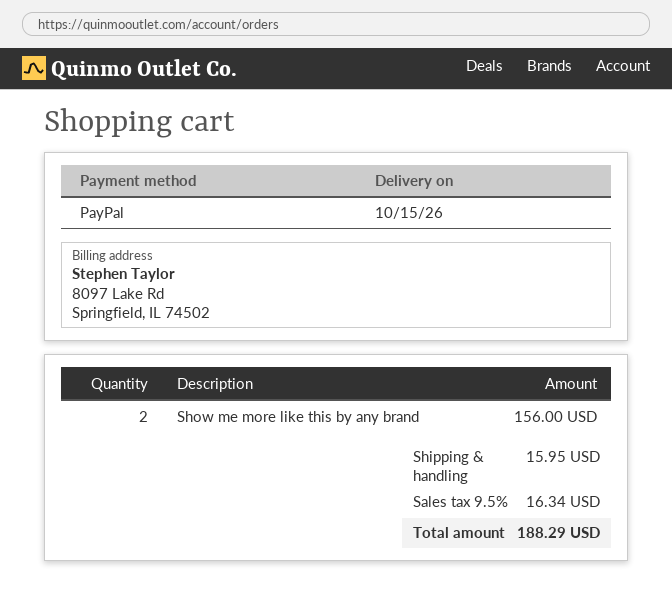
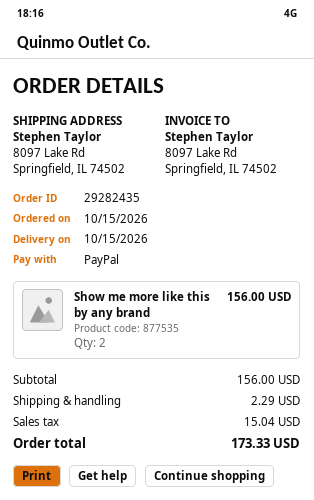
shipping: 15.95 -> 2.29
tax: 16.34 -> 15.04
total: 188.29 -> 173.33

